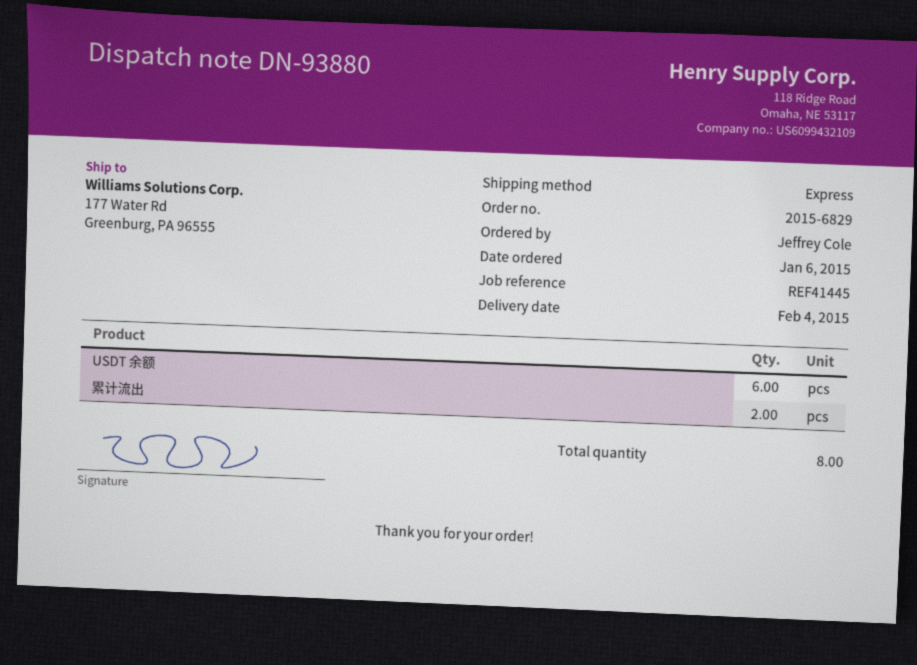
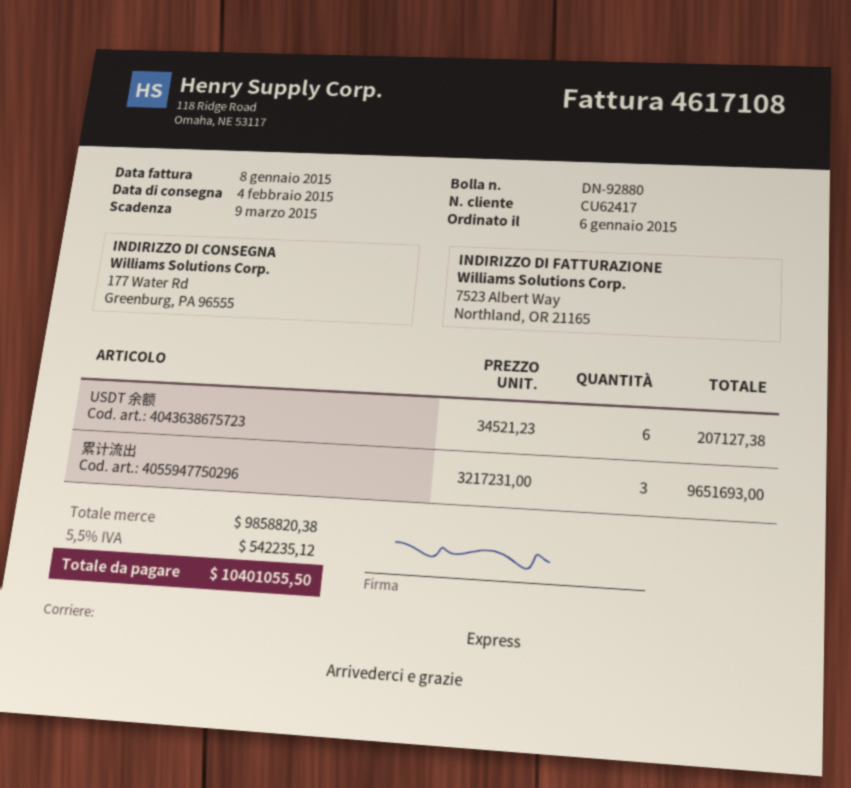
delivery note number: DN-93880 -> DN-92880
累计流出: 2 -> 3

